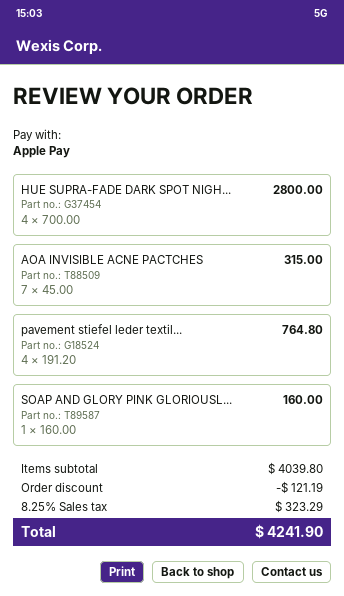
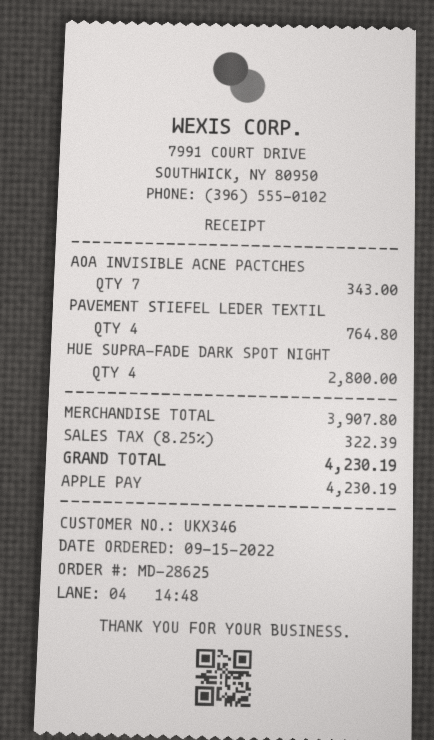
AOA INVISIBLE ACNE PACTCHES: 7 for 315.00 -> 7 for 343.00
SOAP AND GLORY PINK GLORIOUSL...: 1 for 160.00 -> none
subtotal: 4039.80 -> 3907.80
discount: 121.19 -> none
tax: 8.25% = 323.29 -> 8.25% = 322.39
total: 4241.90 -> 4230.19

